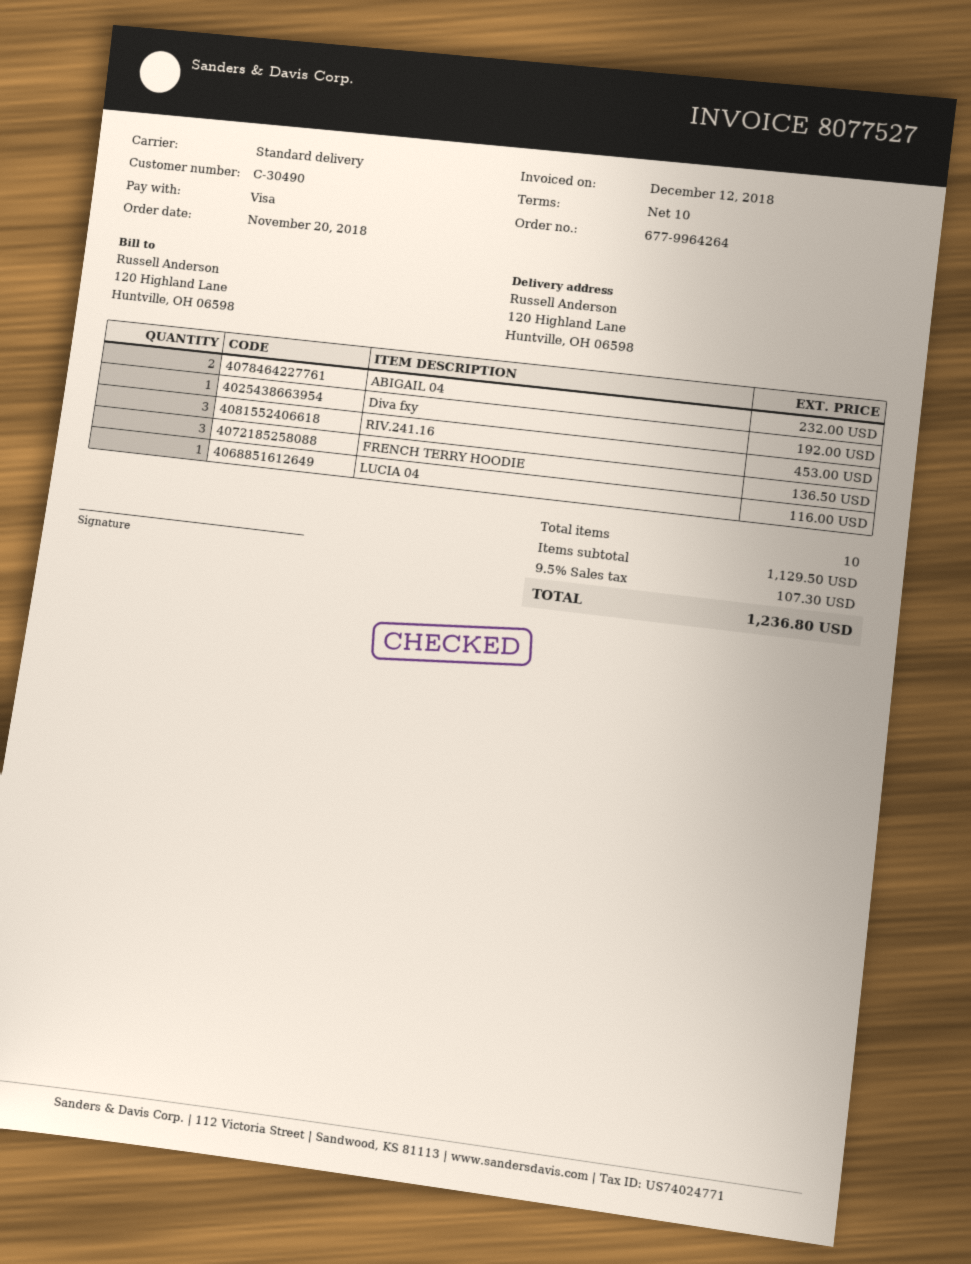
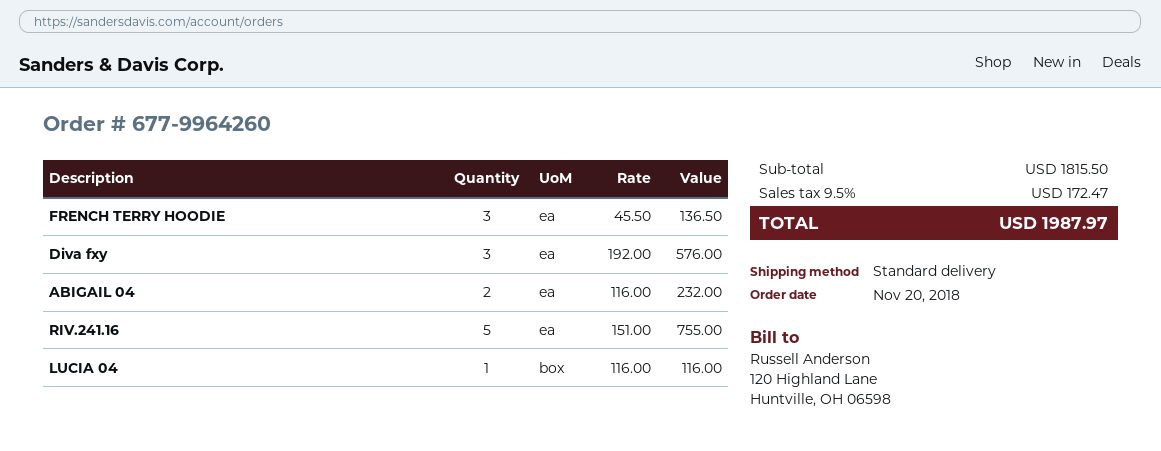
order number: 677-9964264 -> 677-9964260
Diva fxy: 1 for 192.00 -> 3 for 576.00
RIV.241.16: 3 for 453.00 -> 5 for 755.00
subtotal: 1129.50 -> 1815.50
tax: 9.5% = 107.30 -> 9.5% = 172.47
total: 1236.80 -> 1987.97

